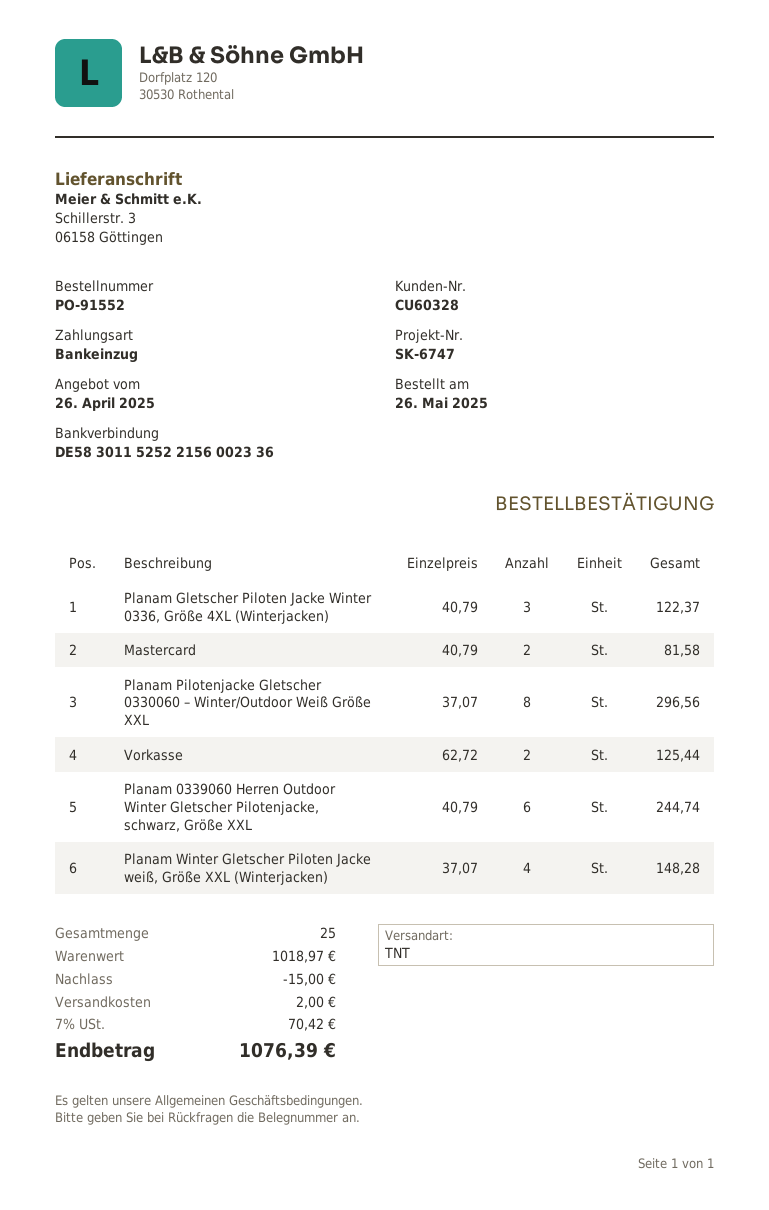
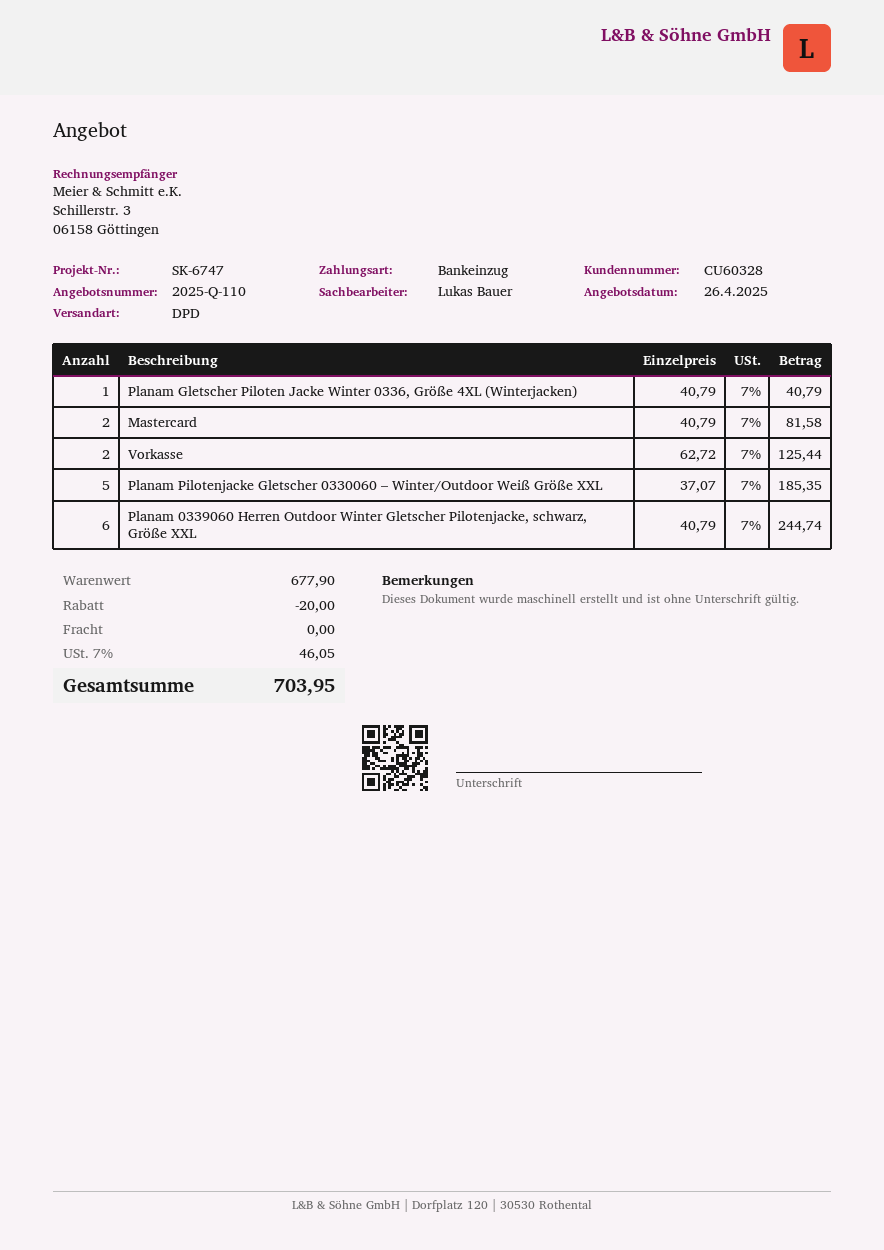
shipping method: TNT -> DPD
Planam Gletscher Piloten Jacke Winter 0336, Größe 4XL (Winterjacken): 3 x 40.79 = 122.37 -> 1 x 40.79 = 40.79
Planam Pilotenjacke Gletscher 0330060 – Winter/Outdoor Weiß Größe XXL: 8 x 37.07 = 296.56 -> 5 x 37.07 = 185.35
Planam Winter Gletscher Piloten Jacke weiß, Größe XXL (Winterjacken): 4 x 37.07 = 148.28 -> none
subtotal: 1018.97 -> 677.90
discount: 15.00 -> 20.00
shipping: 2.00 -> 0.00
tax: 7% = 70.42 -> 7% = 46.05
total: 1076.39 -> 703.95

